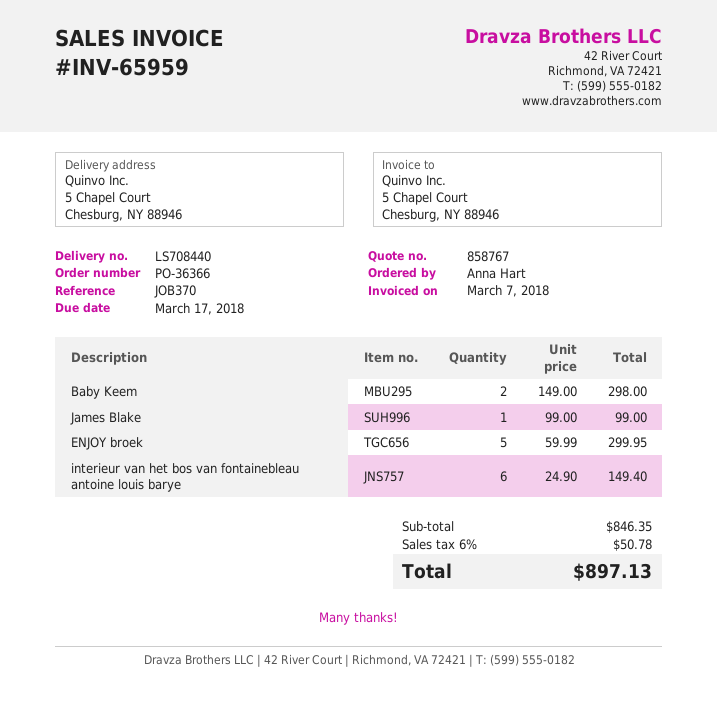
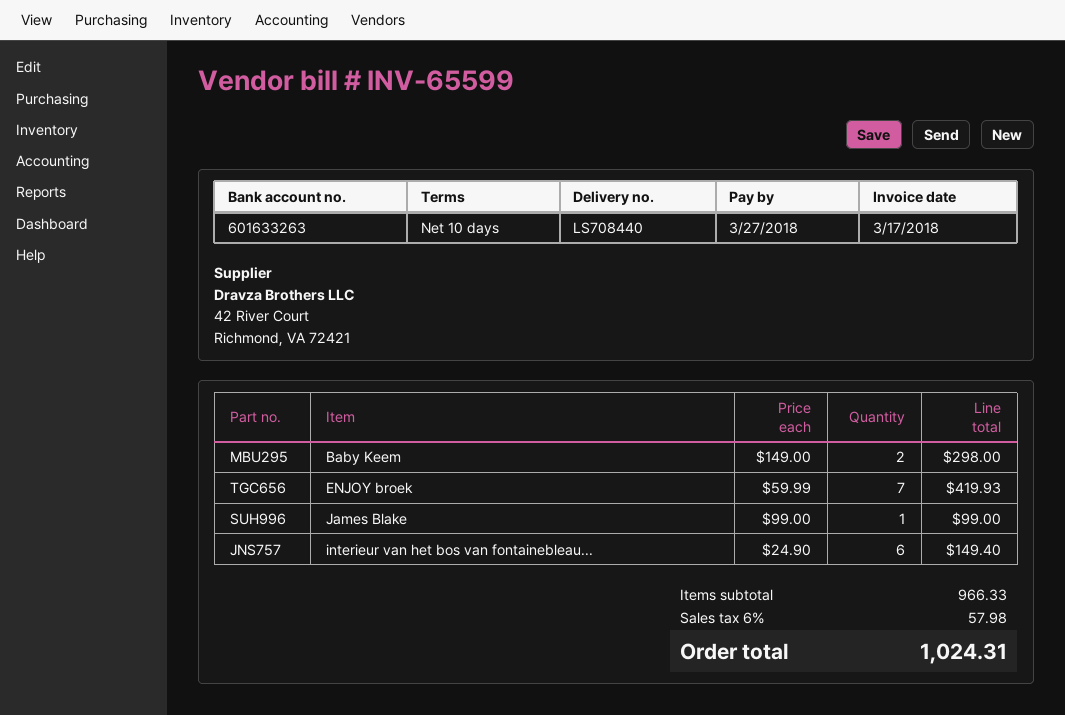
invoice number: INV-65959 -> INV-65599
invoice date: 2018-03-07 -> 2018-03-17
due date: 2018-03-17 -> 2018-03-27
ENJOY broek: 5 x 59.99 = 299.95 -> 7 x 59.99 = 419.93
subtotal: 846.35 -> 966.33
tax: 6% = 50.78 -> 6% = 57.98
total: 897.13 -> 1024.31

